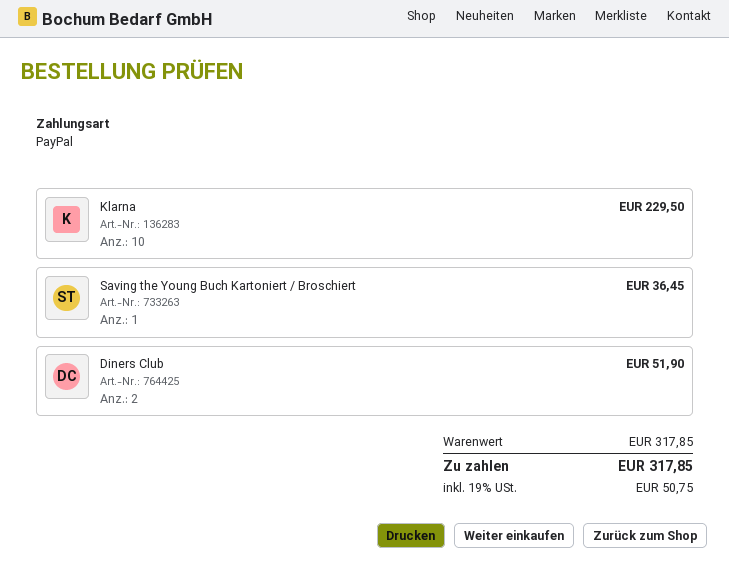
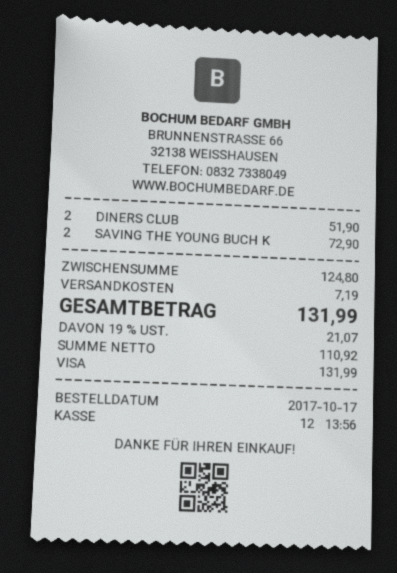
payment method: PayPal -> Visa
Klarna: 10 for 229.50 -> none
Saving the Young Buch Kartoniert / Broschiert: 1 for 36.45 -> 2 for 72.90
subtotal: 317.85 -> 124.80
shipping: none -> 7.19
tax: 19% = 50.75 -> 19% = 21.07
total: 317.85 -> 131.99

